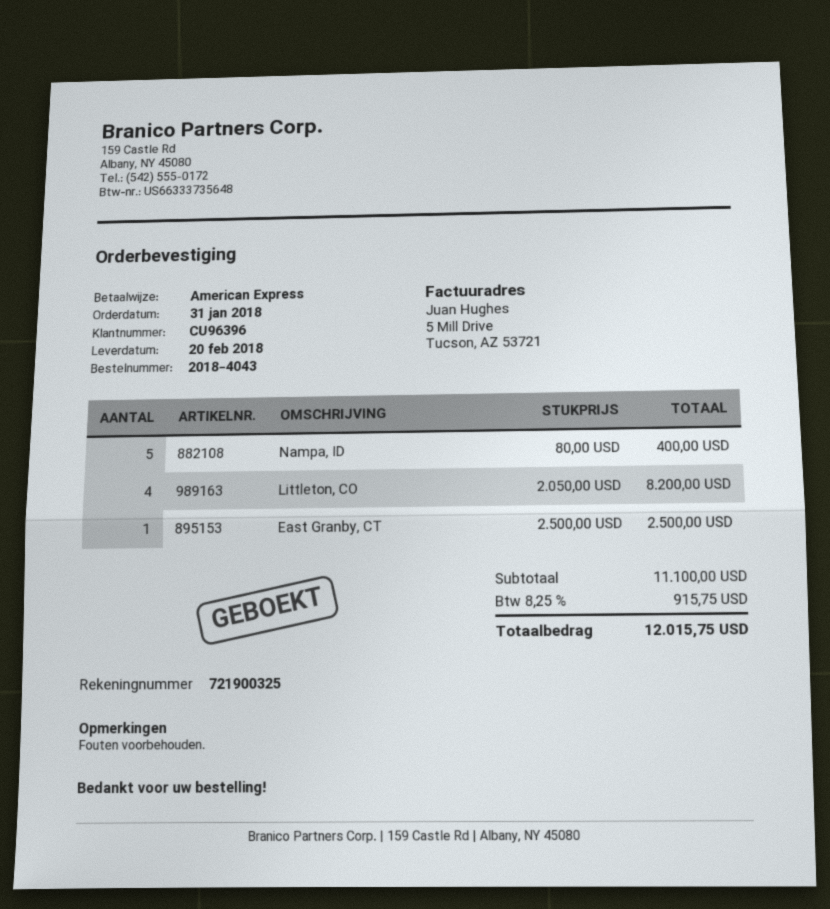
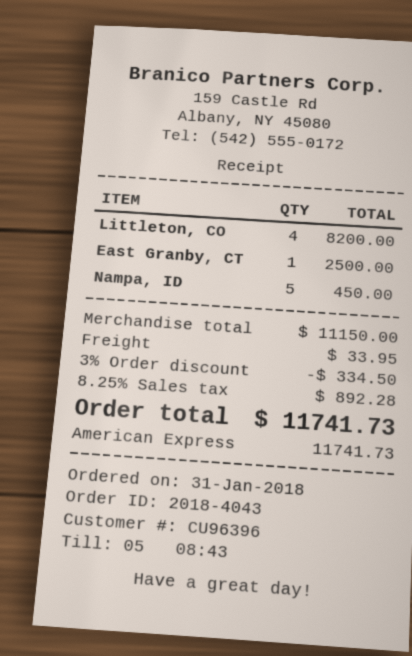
Nampa, ID: 5 for 400.00 -> 5 for 450.00
subtotal: 11100.00 -> 11150.00
discount: none -> 3% = 334.50
shipping: none -> 33.95
tax: 8.25% = 915.75 -> 8.25% = 892.28
total: 12015.75 -> 11741.73

